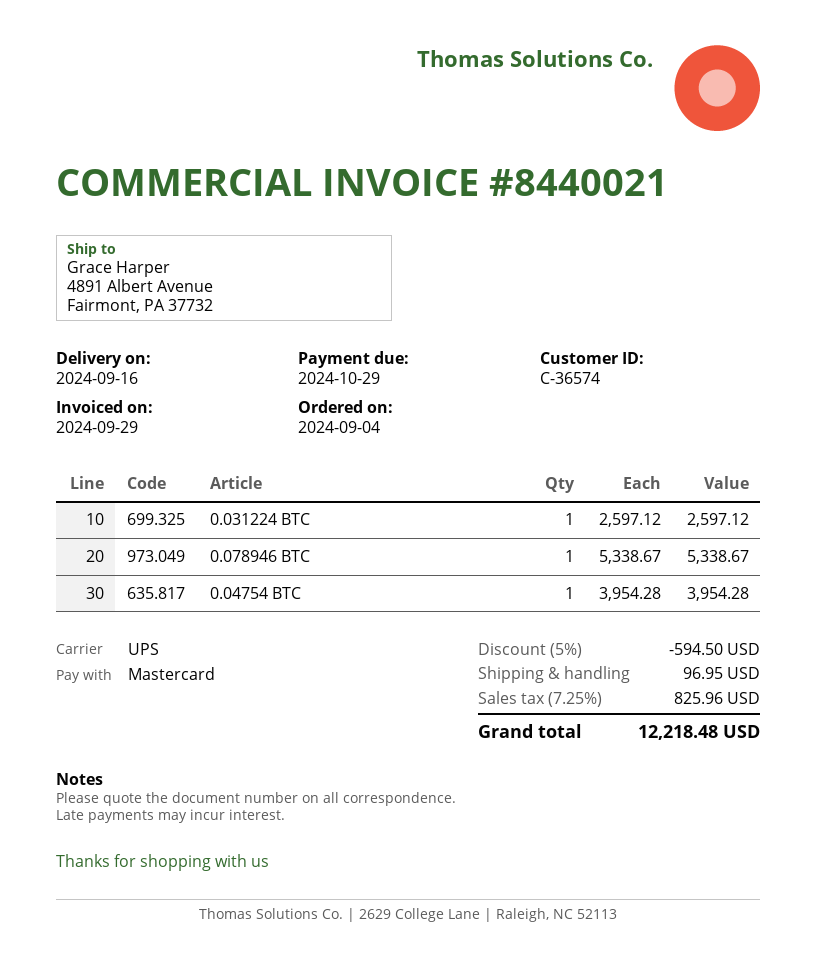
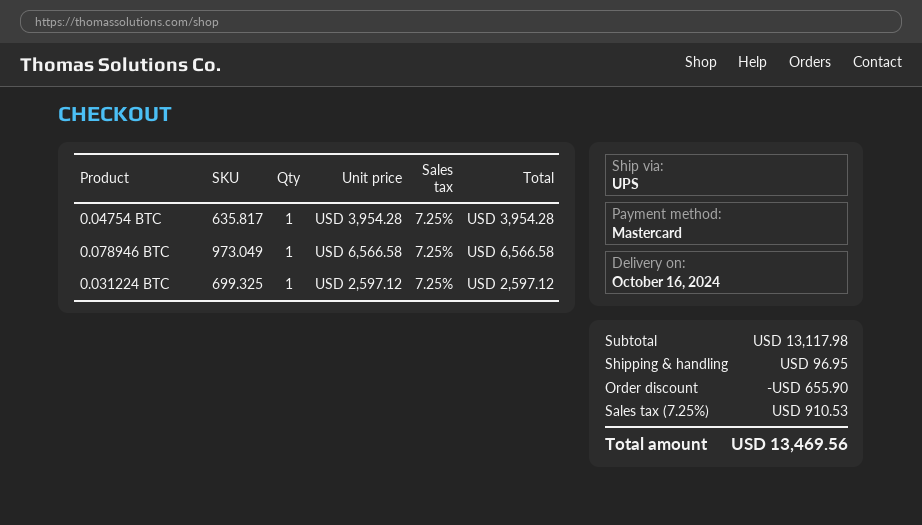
delivery date: 2024-09-16 -> 2024-10-16
0.078946 BTC: 1 x 5338.67 = 5338.67 -> 1 x 6566.58 = 6566.58
discount: 594.50 -> 655.90
tax: 7.25% = 825.96 -> 7.25% = 910.53
total: 12218.48 -> 13469.56

